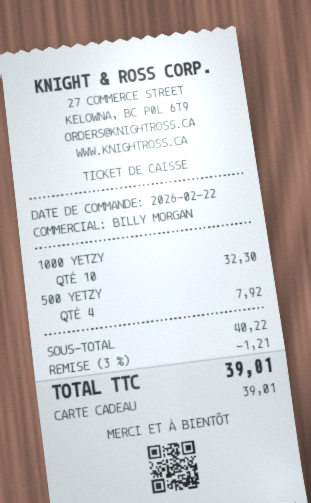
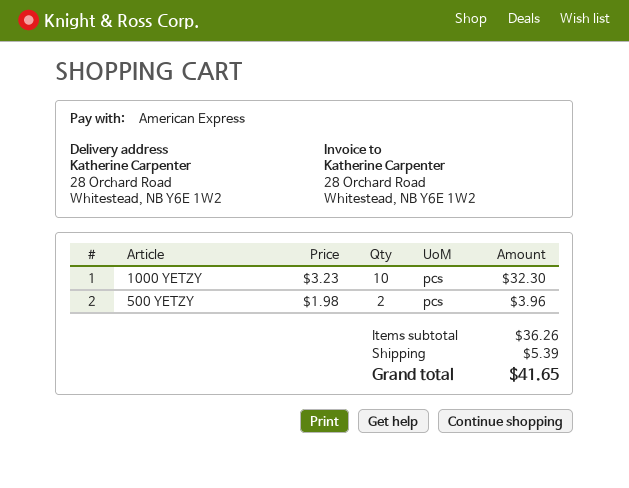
payment method: gift card -> American Express
500 YETZY: 4 for 7.92 -> 2 for 3.96
subtotal: 40.22 -> 36.26
discount: 3% = 1.21 -> none
shipping: none -> 5.39
total: 39.01 -> 41.65

